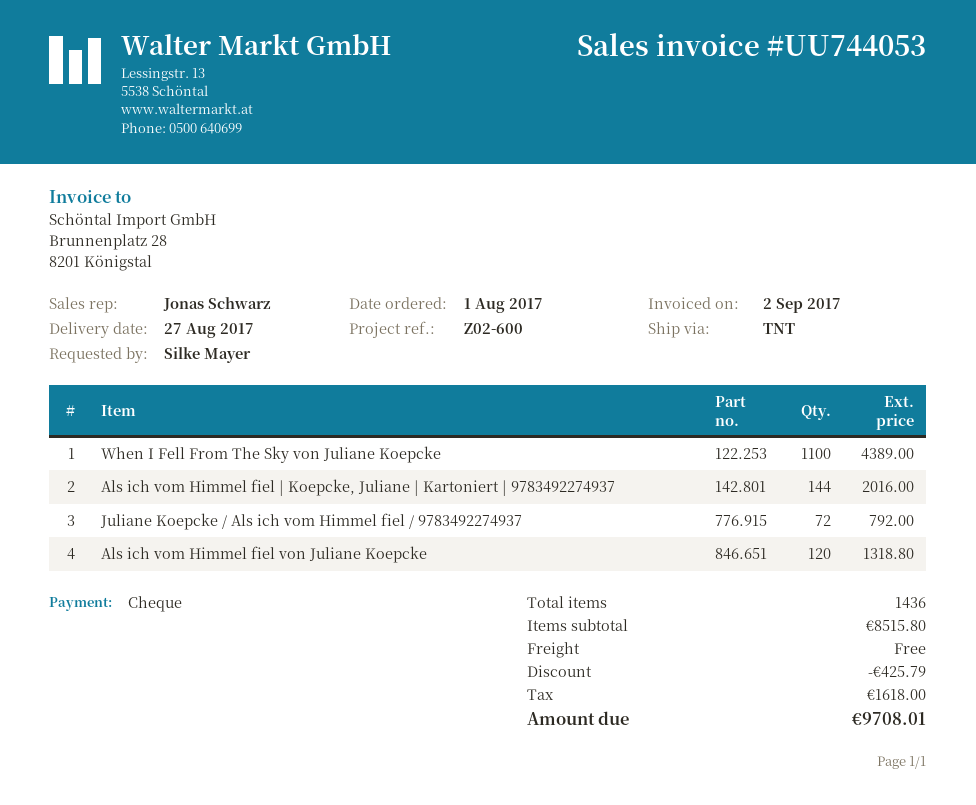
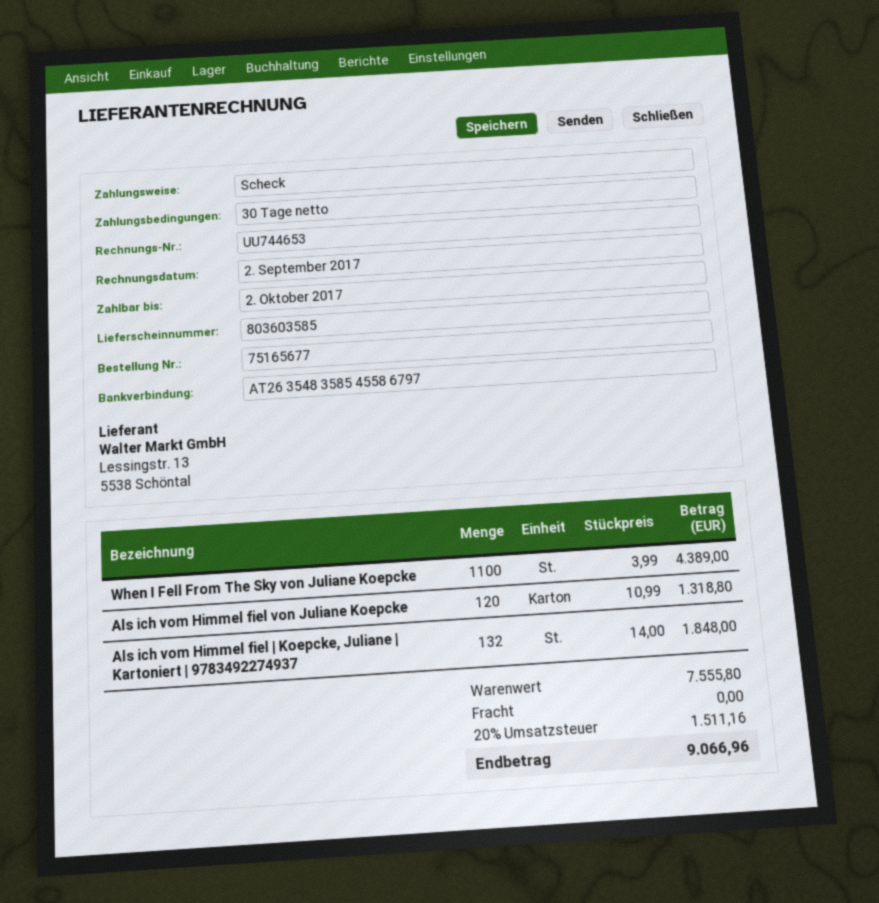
invoice number: UU744053 -> UU744653
Als ich vom Himmel fiel | Koepcke, Juliane | Kartoniert | 9783492274937: 144 for 2016.00 -> 132 for 1848.00
Juliane Koepcke / Als ich vom Himmel fiel / 9783492274937: 72 for 792.00 -> none
subtotal: 8515.80 -> 7555.80
discount: 425.79 -> none
tax: 1618.00 -> 1511.16
total: 9708.01 -> 9066.96

